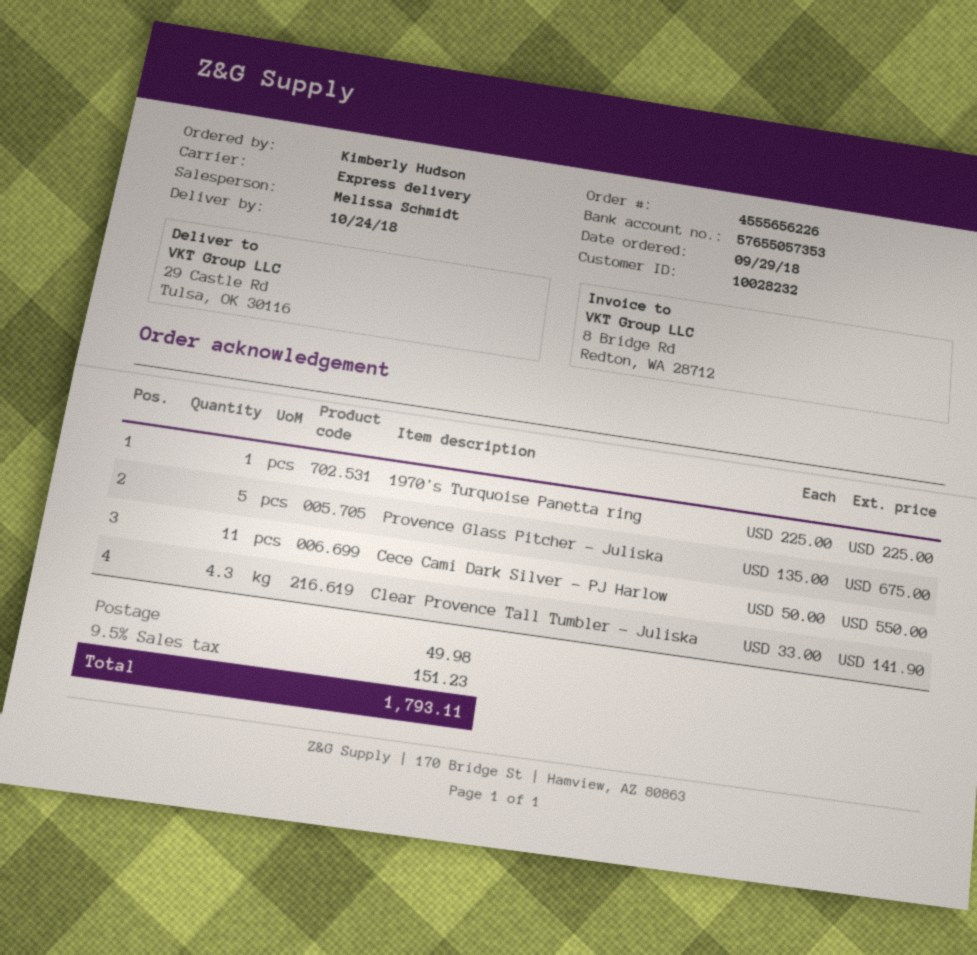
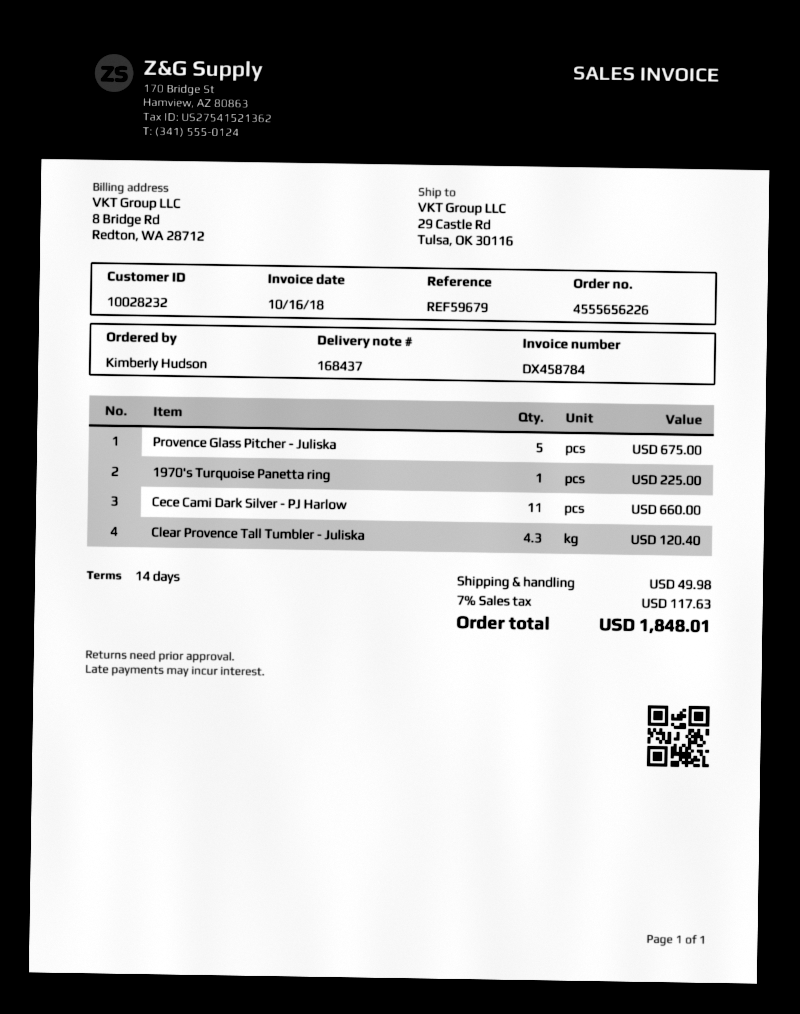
Cece Cami Dark Silver - PJ Harlow: 11 for 550.00 -> 11 for 660.00
Clear Provence Tall Tumbler - Juliska: 4.3 for 141.90 -> 4.3 for 120.40
tax: 9.5% = 151.23 -> 7% = 117.63
total: 1793.11 -> 1848.01

